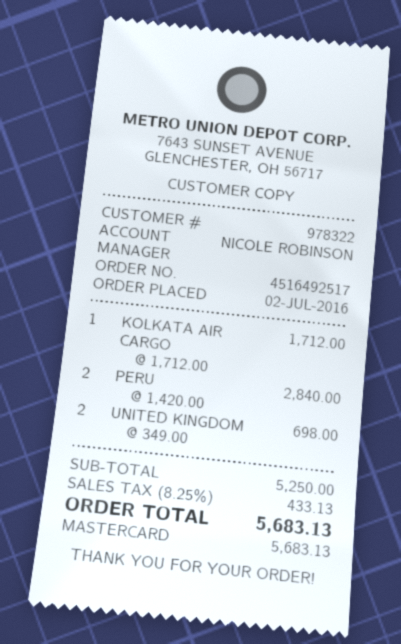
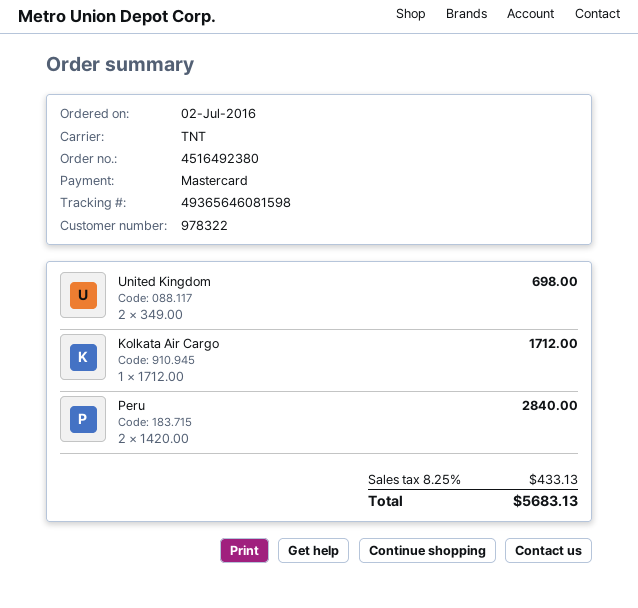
order number: 4516492517 -> 4516492380

